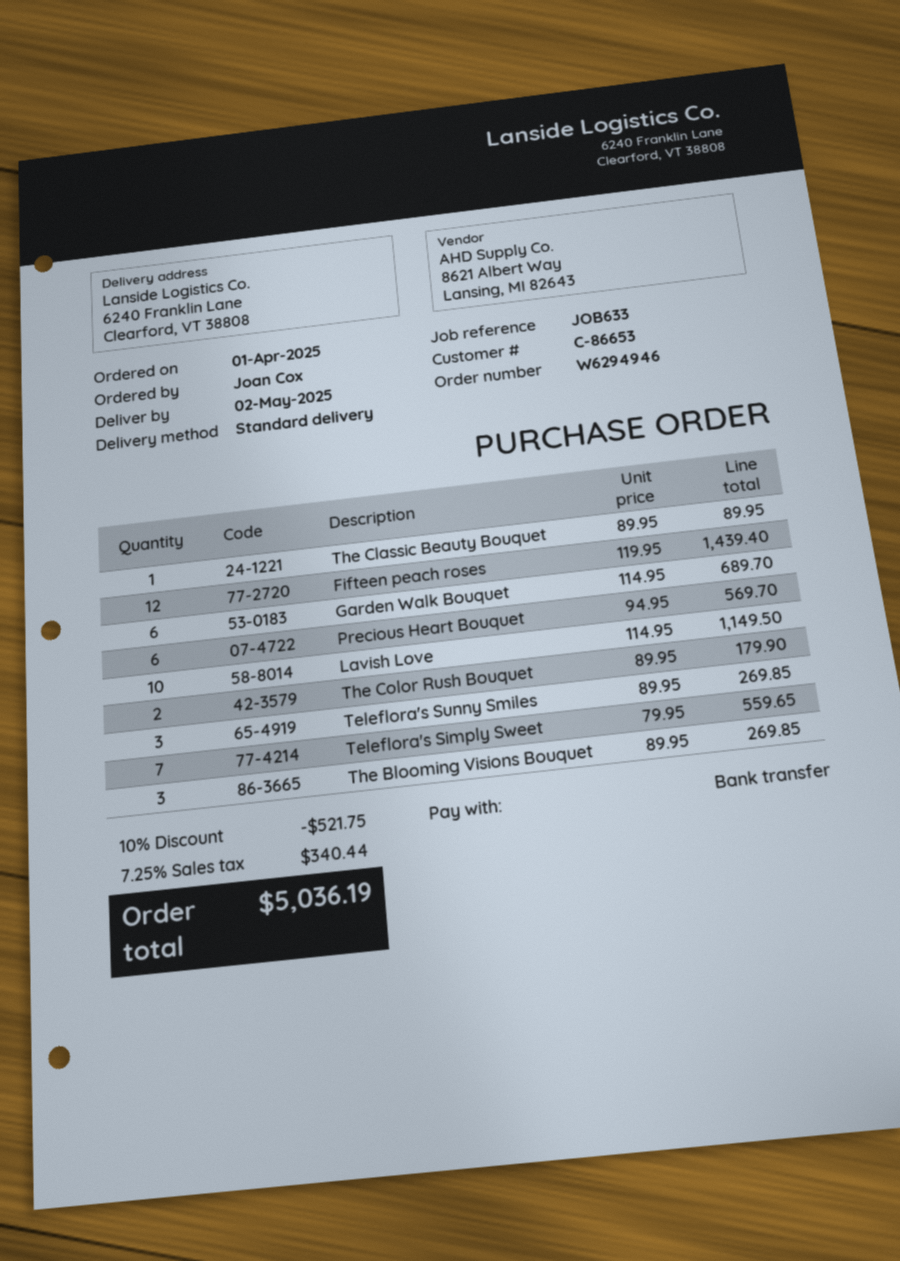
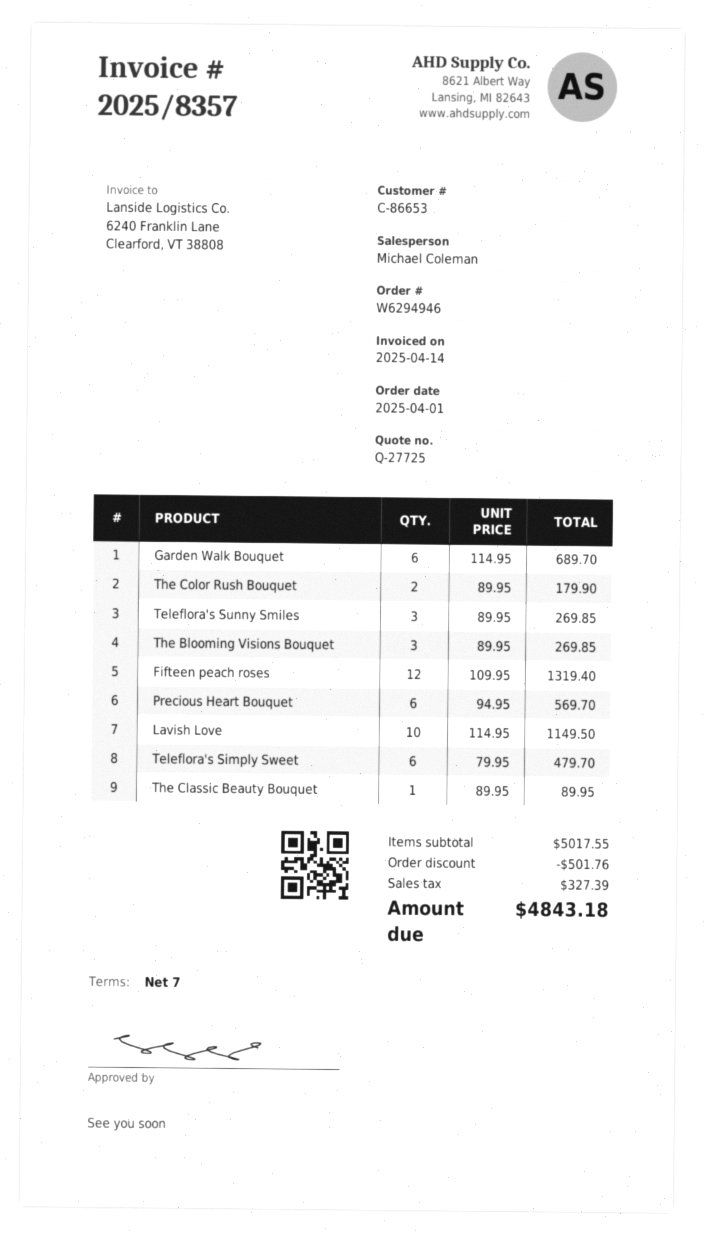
Fifteen peach roses: 12 x 119.95 = 1439.40 -> 12 x 109.95 = 1319.40
Teleflora's Simply Sweet: 7 x 79.95 = 559.65 -> 6 x 79.95 = 479.70
discount: 521.75 -> 501.76
tax: 340.44 -> 327.39
total: 5036.19 -> 4843.18

